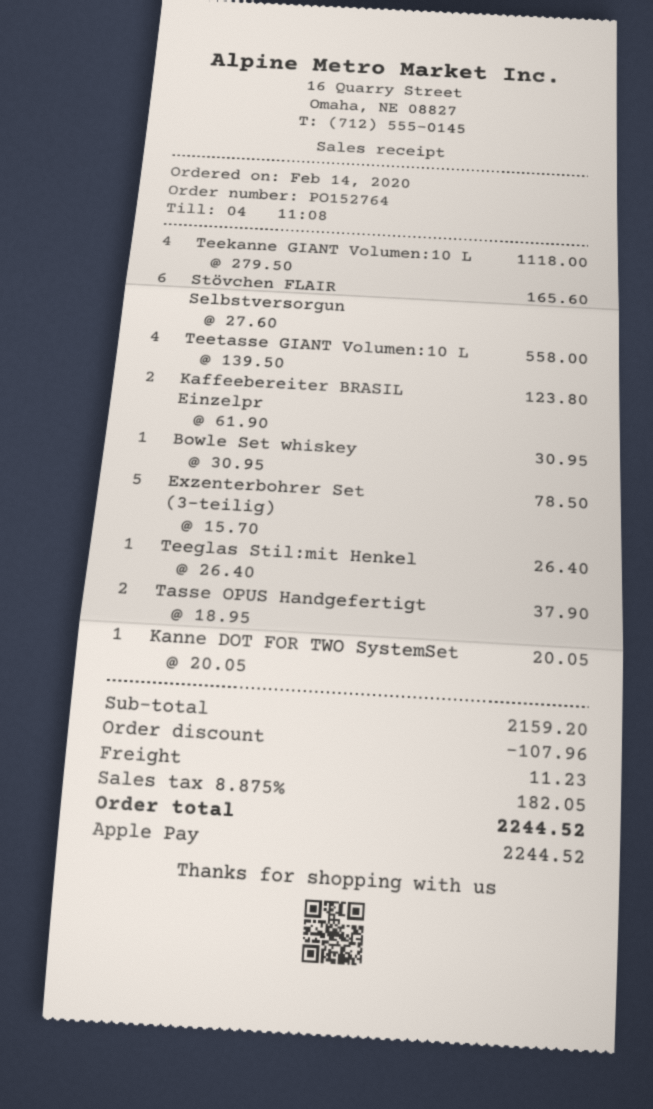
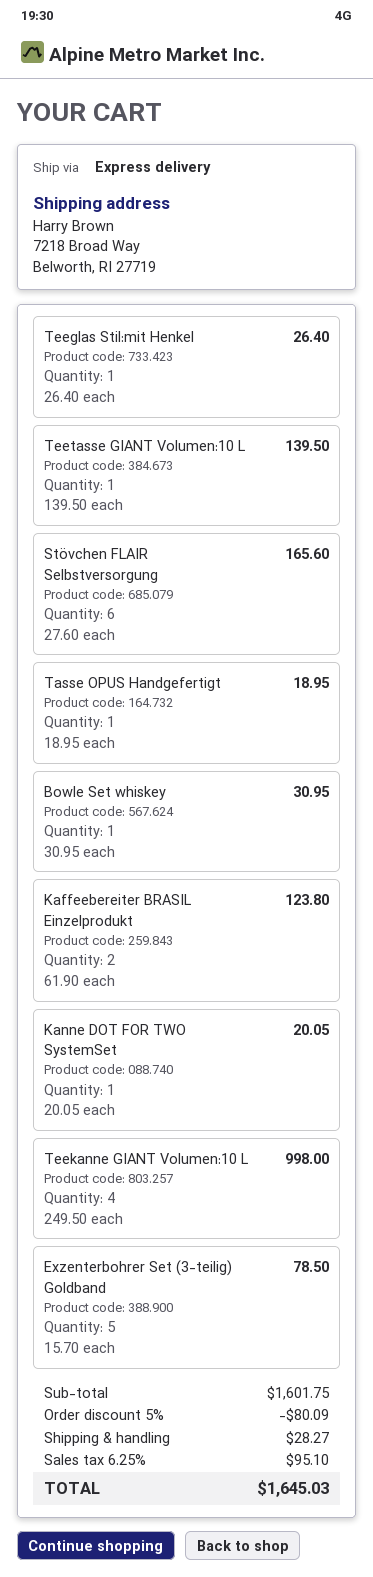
Teekanne GIANT Volumen:10 L: 4 x 279.50 = 1118.00 -> 4 x 249.50 = 998.00
Teetasse GIANT Volumen:10 L: 4 x 139.50 = 558.00 -> 1 x 139.50 = 139.50
Tasse OPUS Handgefertigt: 2 x 18.95 = 37.90 -> 1 x 18.95 = 18.95
subtotal: 2159.20 -> 1601.75
discount: 107.96 -> 80.09
shipping: 11.23 -> 28.27
tax: 8.875% = 182.05 -> 6.25% = 95.10
total: 2244.52 -> 1645.03

